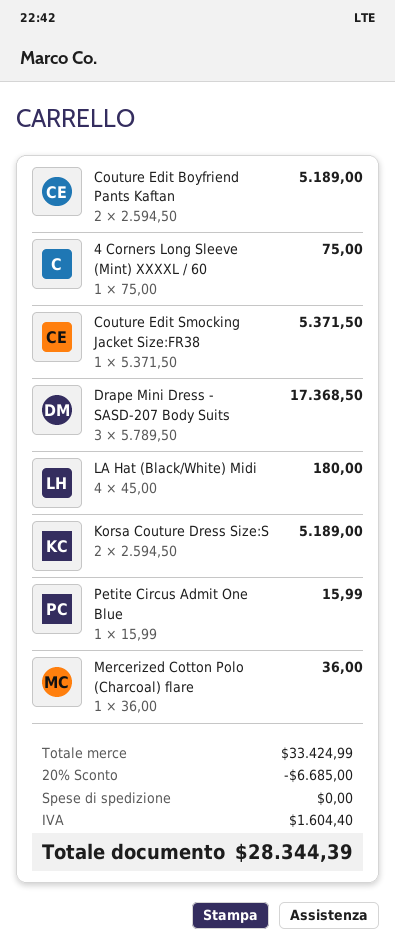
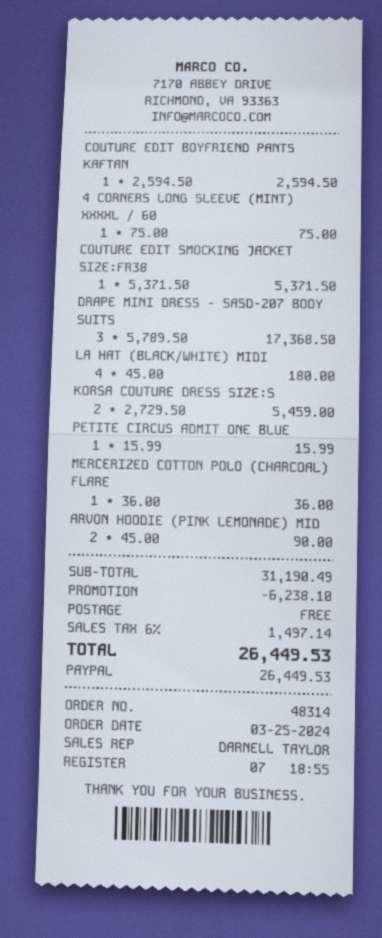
Couture Edit Boyfriend Pants Kaftan: 2 x 2594.50 = 5189.00 -> 1 x 2594.50 = 2594.50
Korsa Couture Dress Size:S: 2 x 2594.50 = 5189.00 -> 2 x 2729.50 = 5459.00
ARVON HOODIE (PINK LEMONADE) MID: none -> 2 x 45.00 = 90.00
subtotal: 33424.99 -> 31190.49
discount: 6685.00 -> 6238.10
tax: 1604.40 -> 1497.14
total: 28344.39 -> 26449.53

